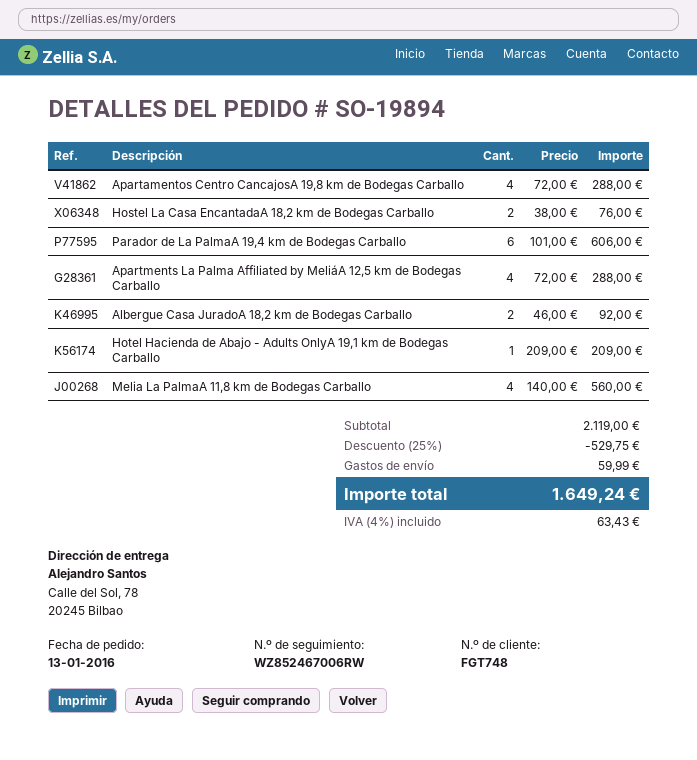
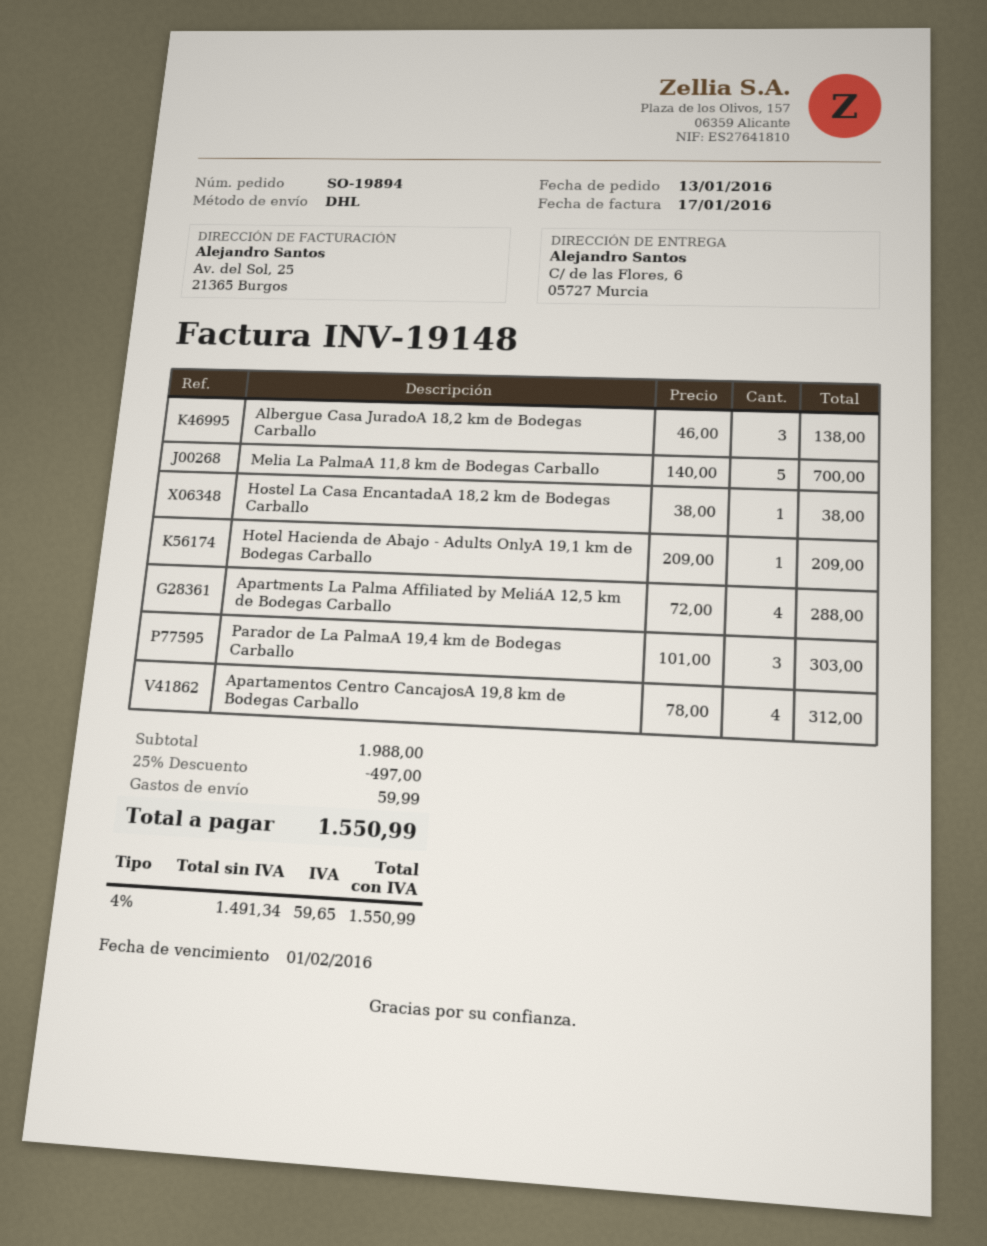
ship to: Calle del Sol, 78, 20245 Bilbao -> C/ de las Flores, 6, 05727 Murcia
Apartamentos Centro CancajosA 19,8 km de Bodegas Carballo: 4 x 72.00 = 288.00 -> 4 x 78.00 = 312.00
Hostel La Casa EncantadaA 18,2 km de Bodegas Carballo: 2 x 38.00 = 76.00 -> 1 x 38.00 = 38.00
Parador de La PalmaA 19,4 km de Bodegas Carballo: 6 x 101.00 = 606.00 -> 3 x 101.00 = 303.00
Albergue Casa JuradoA 18,2 km de Bodegas Carballo: 2 x 46.00 = 92.00 -> 3 x 46.00 = 138.00
Melia La PalmaA 11,8 km de Bodegas Carballo: 4 x 140.00 = 560.00 -> 5 x 140.00 = 700.00
subtotal: 2119.00 -> 1988.00
discount: 25% = 529.75 -> 25% = 497.00
tax: 4% = 63.43 -> 4% = 59.65
total: 1649.24 -> 1550.99

